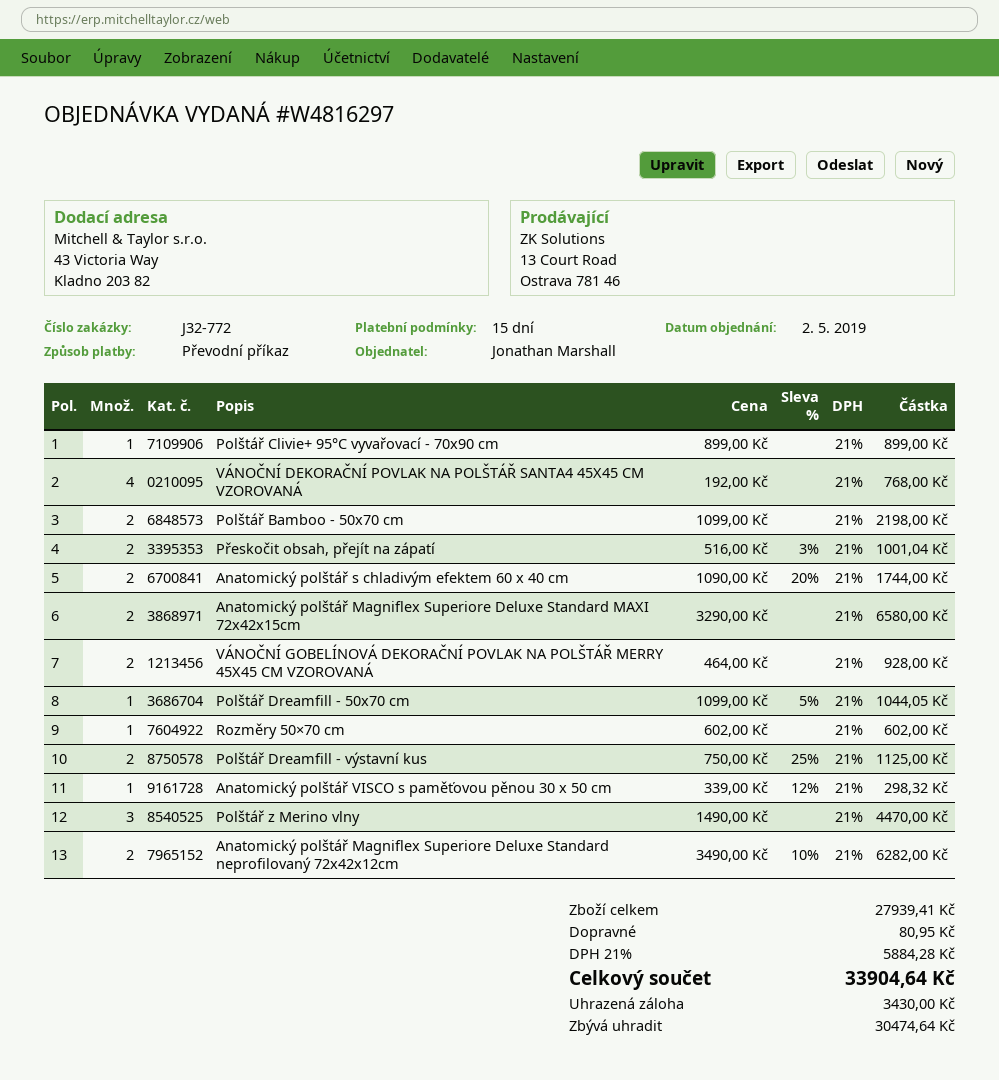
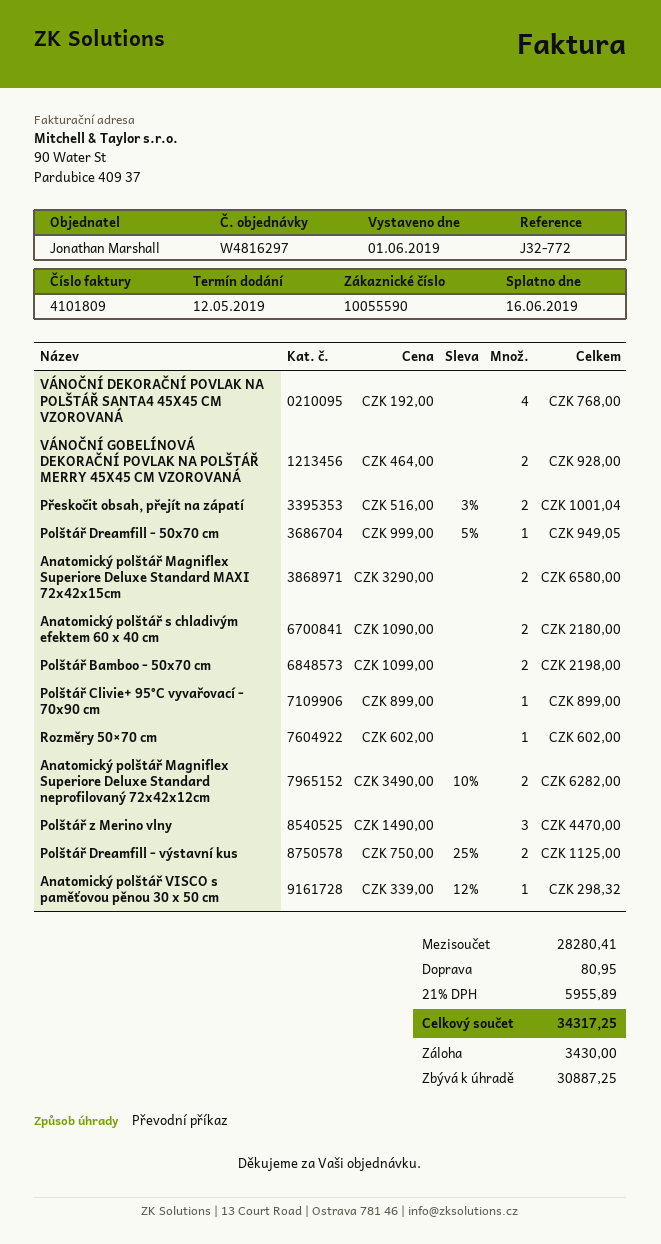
Anatomický polštář s chladivým efektem 60 x 40 cm: 2 x 1090.00 - 20% = 1744.00 -> 2 x 1090.00 = 2180.00
Polštář Dreamfill - 50x70 cm: 1 x 1099.00 - 5% = 1044.05 -> 1 x 999.00 - 5% = 949.05
subtotal: 27939.41 -> 28280.41
tax: 21% = 5884.28 -> 21% = 5955.89
total: 33904.64 -> 34317.25
balance: 30474.64 -> 30887.25

